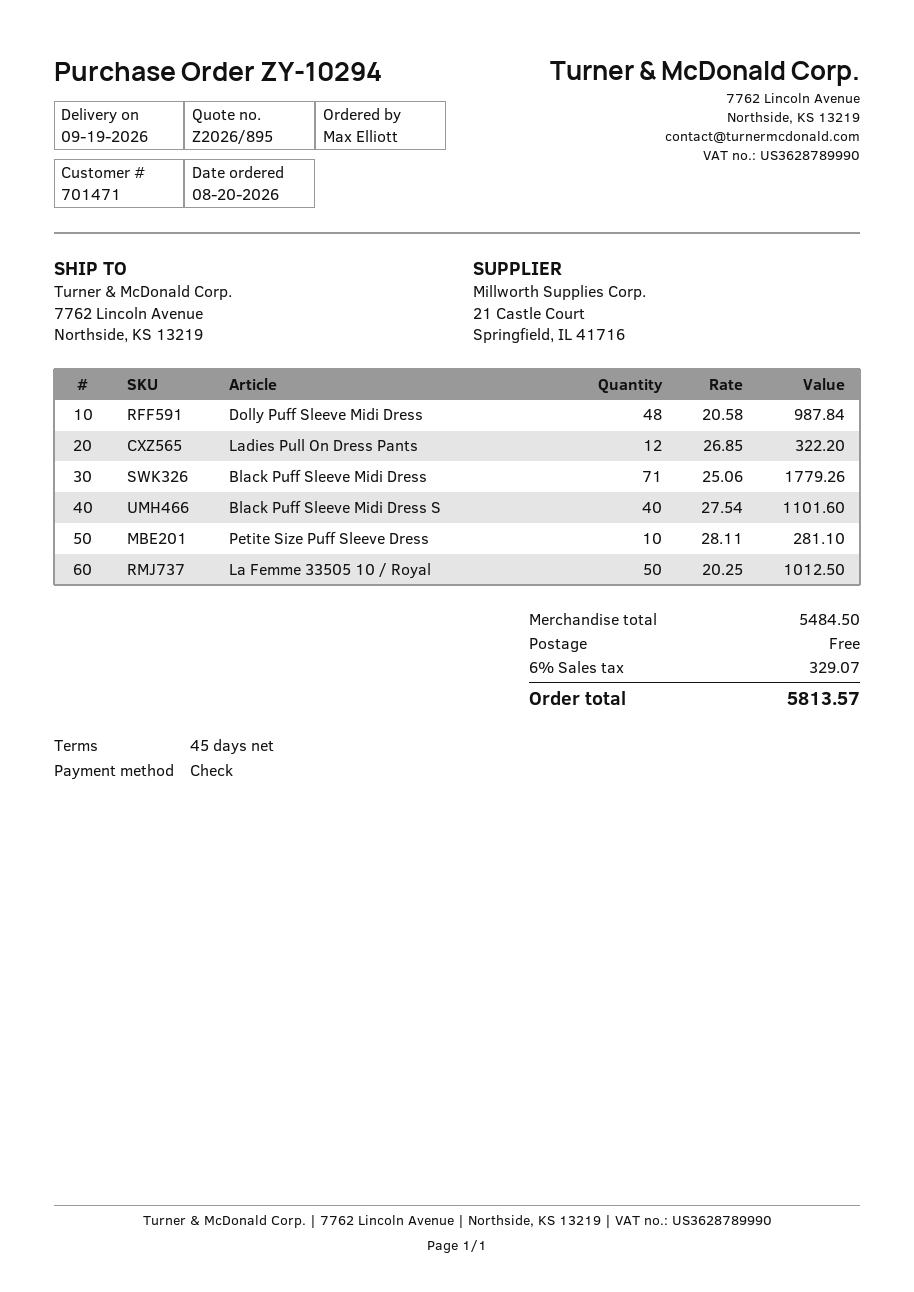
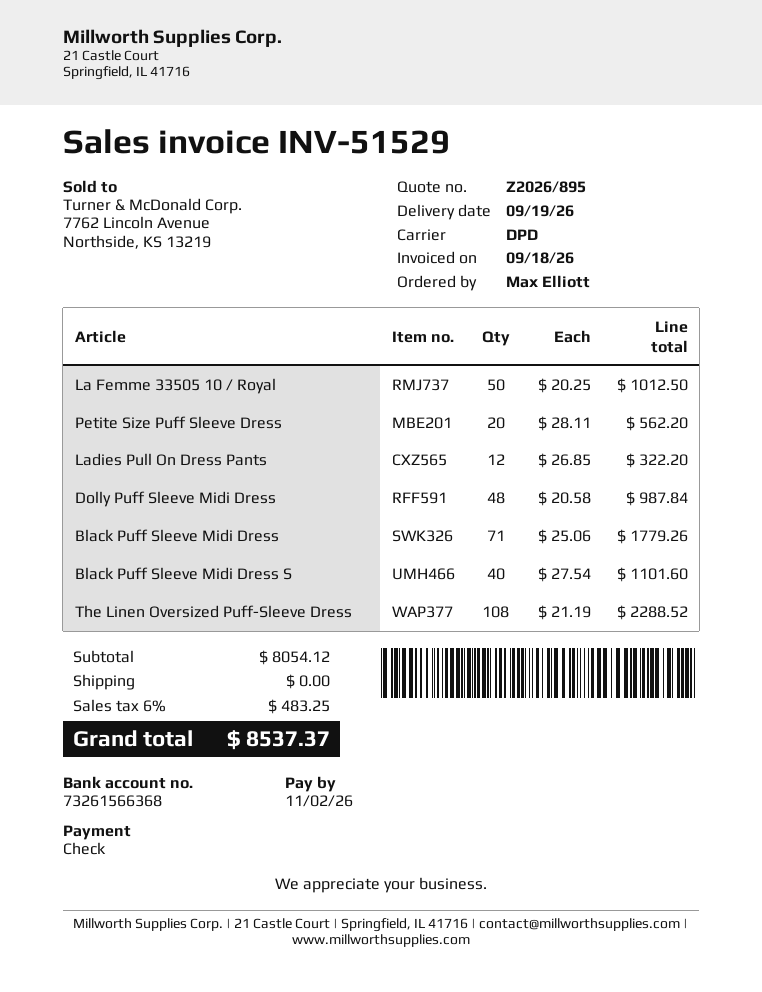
Petite Size Puff Sleeve Dress: 10 x 28.11 = 281.10 -> 20 x 28.11 = 562.20
The Linen Oversized Puff-Sleeve Dress: none -> 108 x 21.19 = 2288.52
subtotal: 5484.50 -> 8054.12
tax: 6% = 329.07 -> 6% = 483.25
total: 5813.57 -> 8537.37

